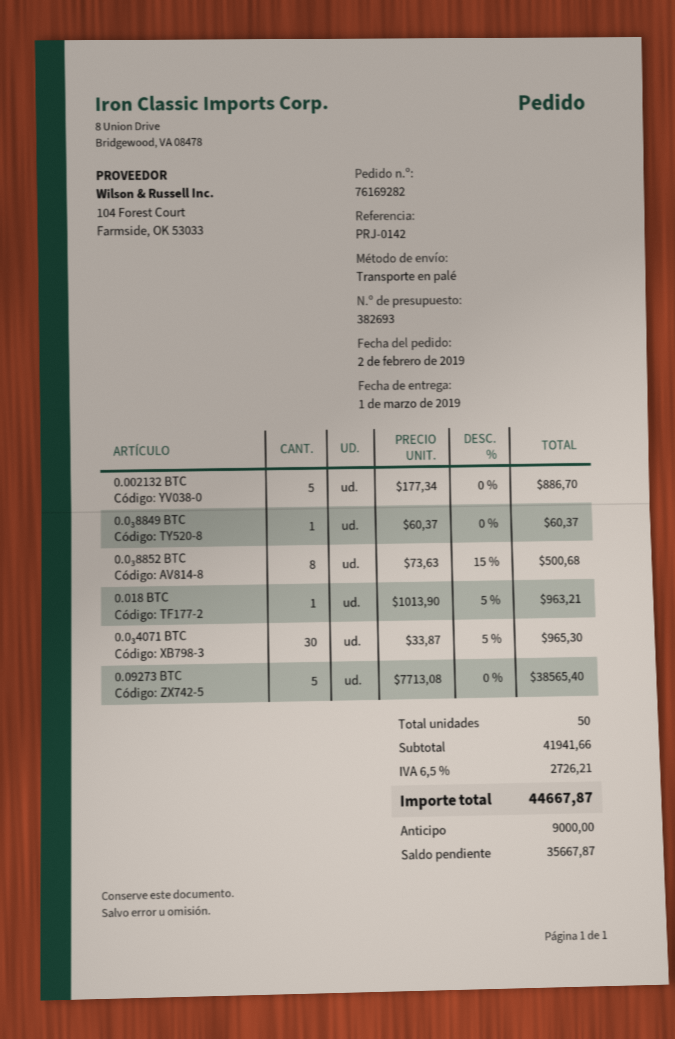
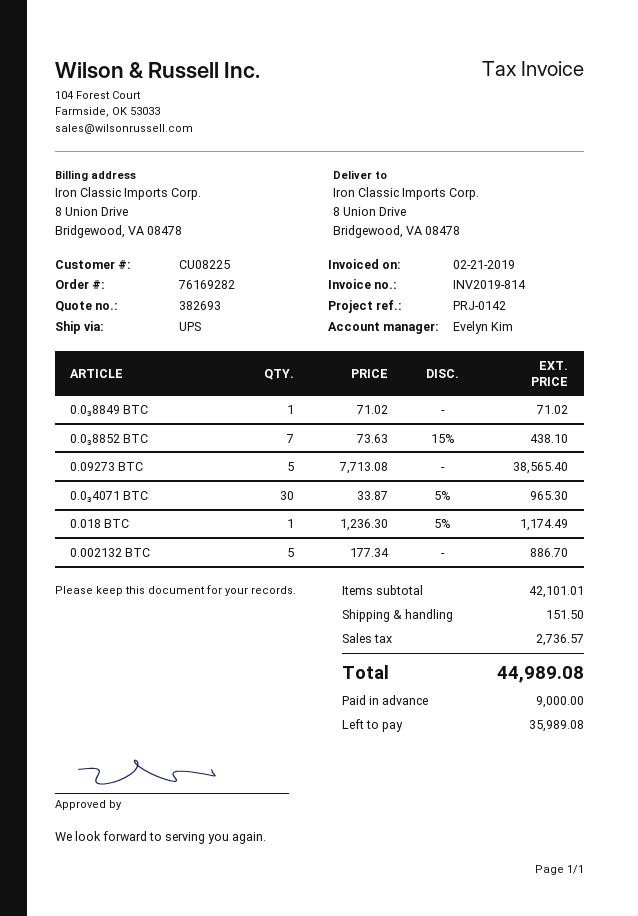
shipping method: pallet freight -> UPS
0.0₃8849 BTC: 1 x 60.37 = 60.37 -> 1 x 71.02 = 71.02
0.0₃8852 BTC: 8 x 73.63 - 15% = 500.68 -> 7 x 73.63 - 15% = 438.10
0.018 BTC: 1 x 1013.90 - 5% = 963.21 -> 1 x 1236.30 - 5% = 1174.49
subtotal: 41941.66 -> 42101.01
shipping: none -> 151.50
tax: 2726.21 -> 2736.57
total: 44667.87 -> 44989.08
balance: 35667.87 -> 35989.08

